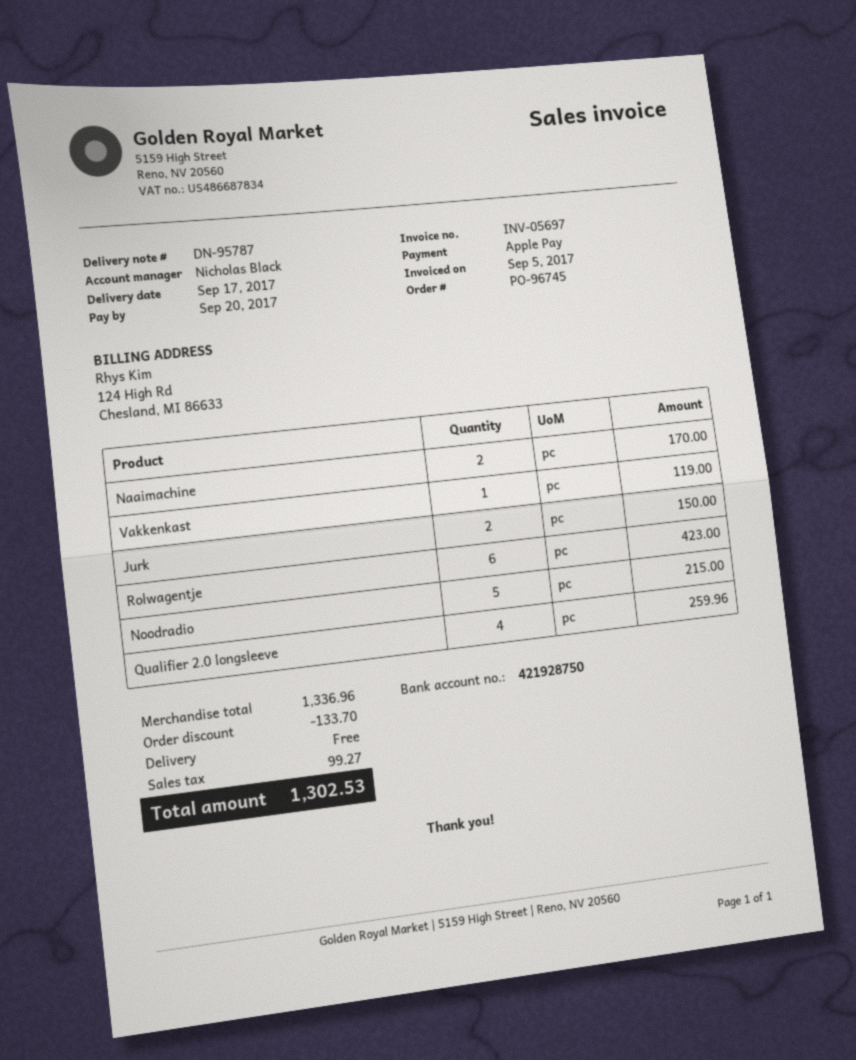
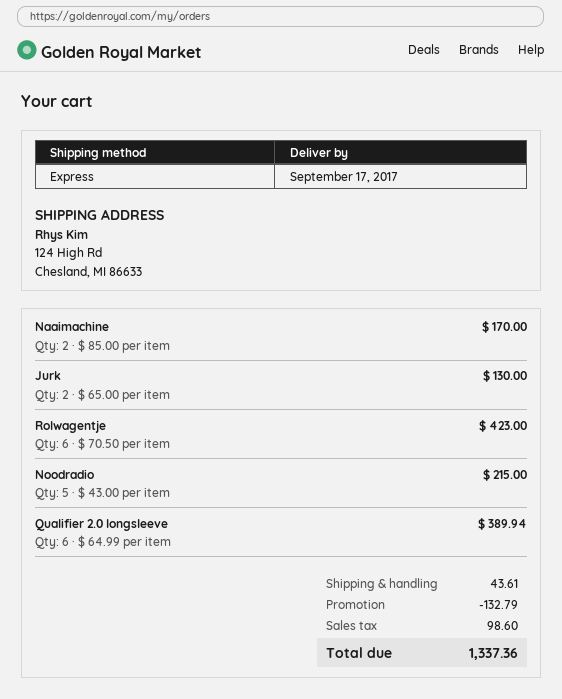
Vakkenkast: 1 for 119.00 -> none
Jurk: 2 for 150.00 -> 2 for 130.00
Qualifier 2.0 longsleeve: 4 for 259.96 -> 6 for 389.94
discount: 133.70 -> 132.79
shipping: 0.00 -> 43.61
tax: 99.27 -> 98.60
total: 1302.53 -> 1337.36

